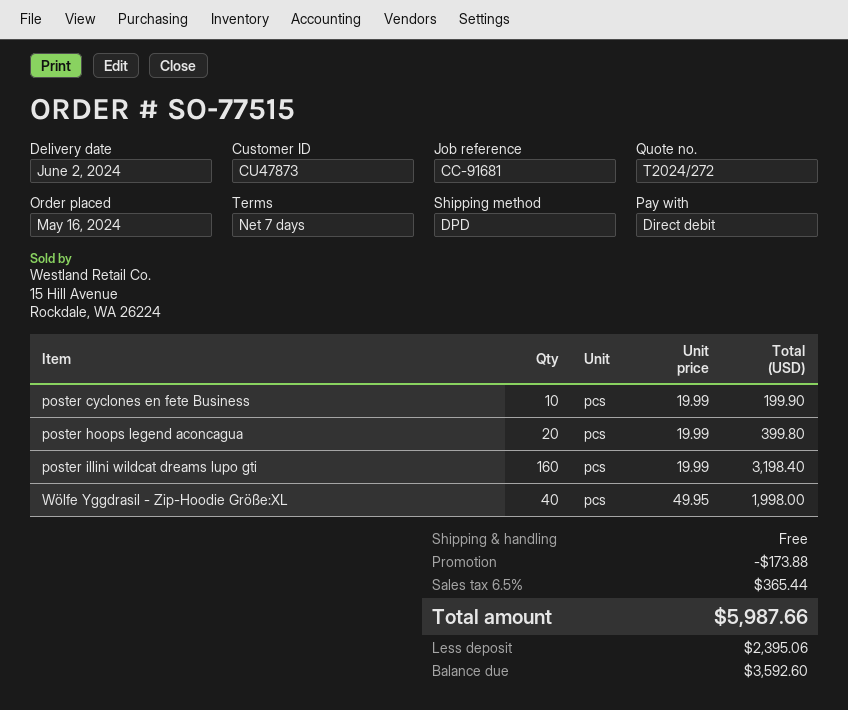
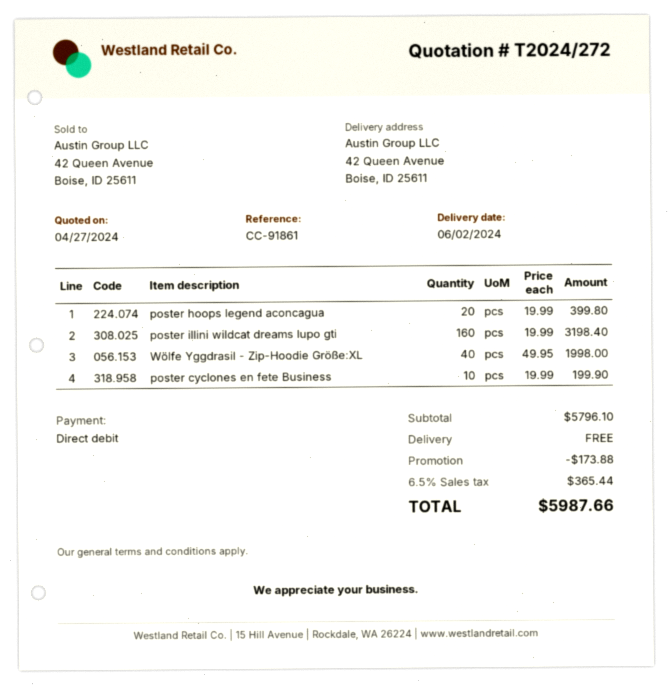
reference: CC-91681 -> CC-91861

